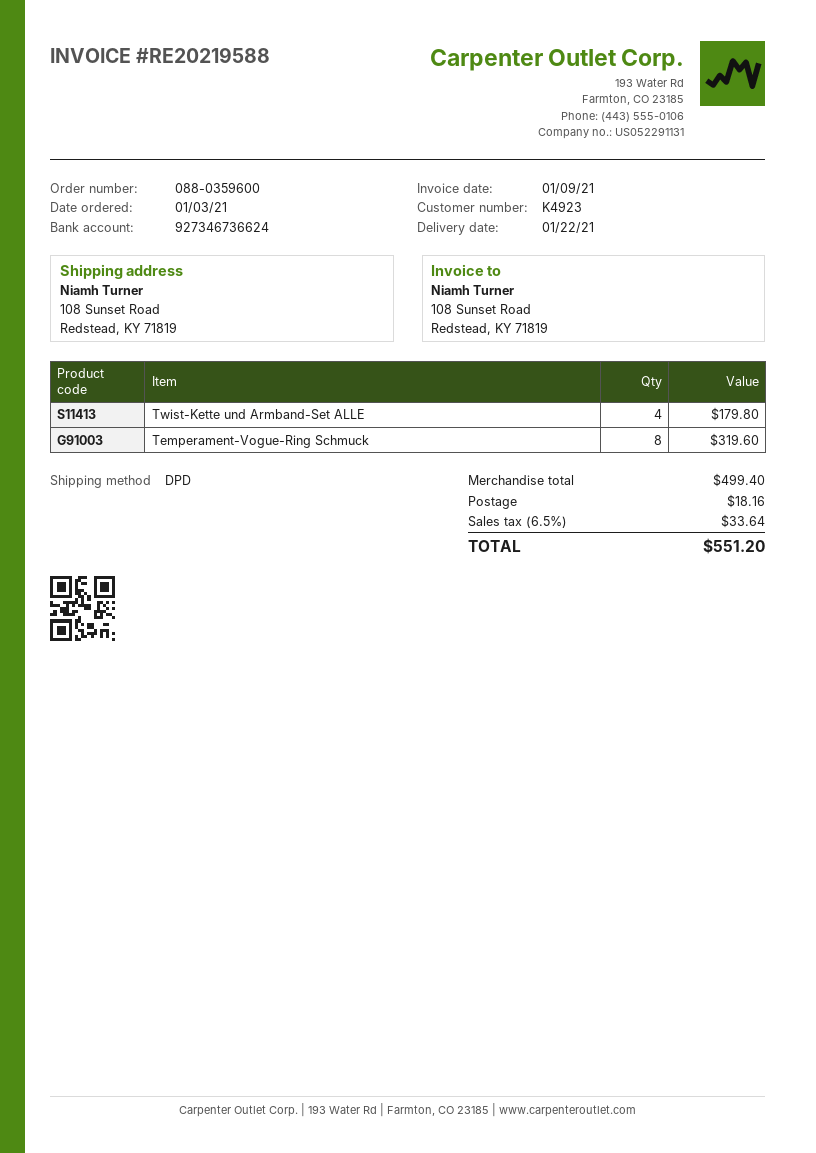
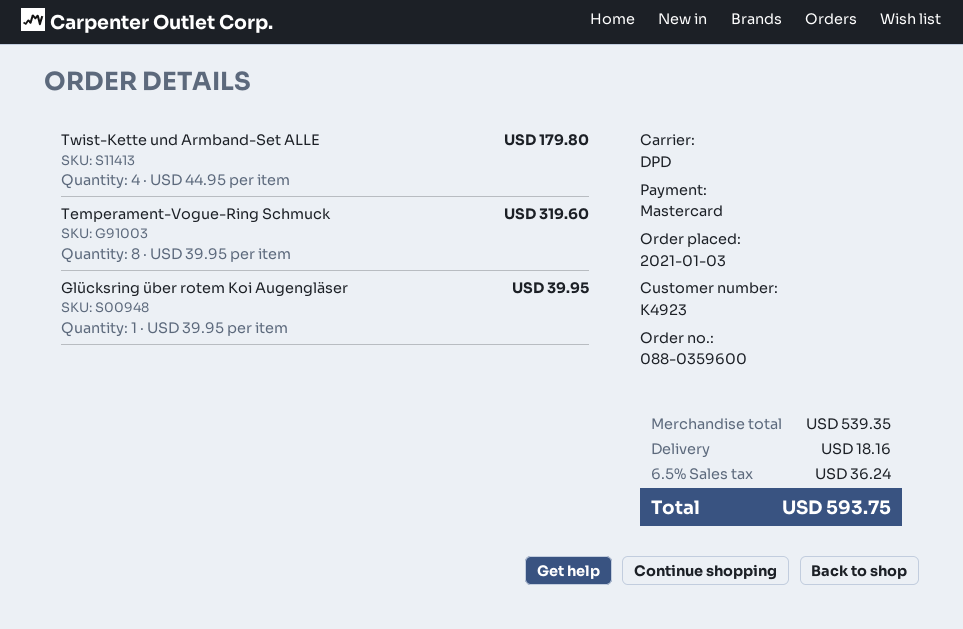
Glücksring über rotem Koi Augengläser: none -> 1 for 39.95
subtotal: 499.40 -> 539.35
tax: 6.5% = 33.64 -> 6.5% = 36.24
total: 551.20 -> 593.75

